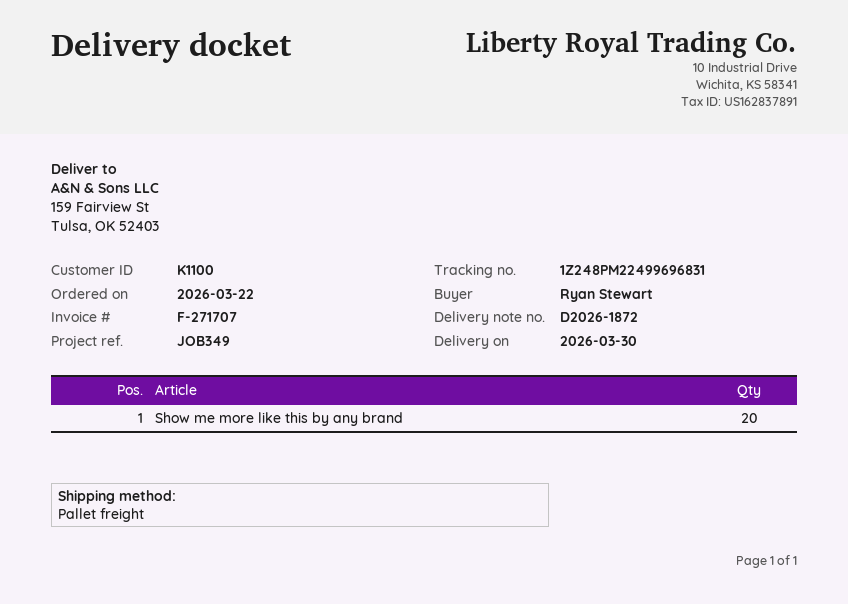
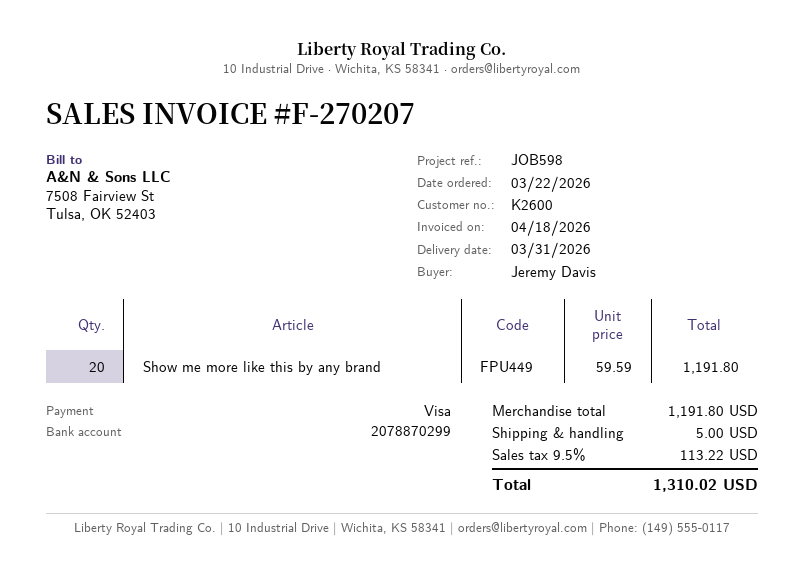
delivery date: 2026-03-30 -> 2026-03-31
invoice number: F-271707 -> F-270207
customer number: K1100 -> K2600
reference: JOB349 -> JOB598
ordered by: Ryan Stewart -> Jeremy Davis

